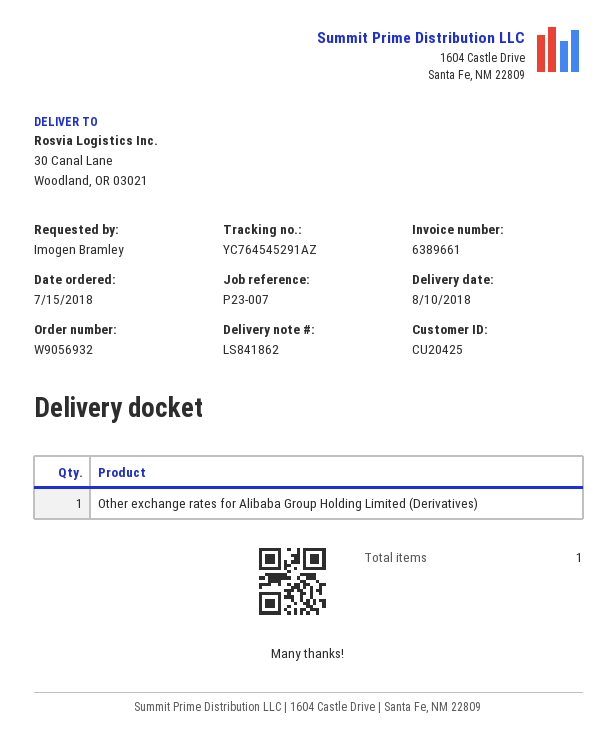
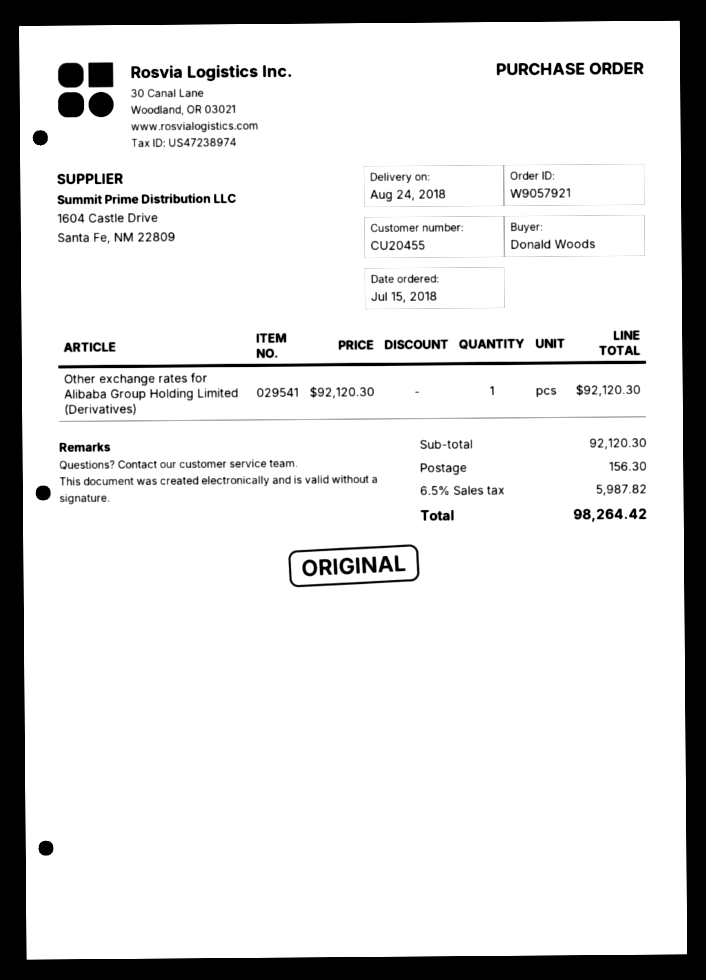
order number: W9056932 -> W9057921
delivery date: 2018-08-10 -> 2018-08-24
customer number: CU20425 -> CU20455
ordered by: Imogen Bramley -> Donald Woods

